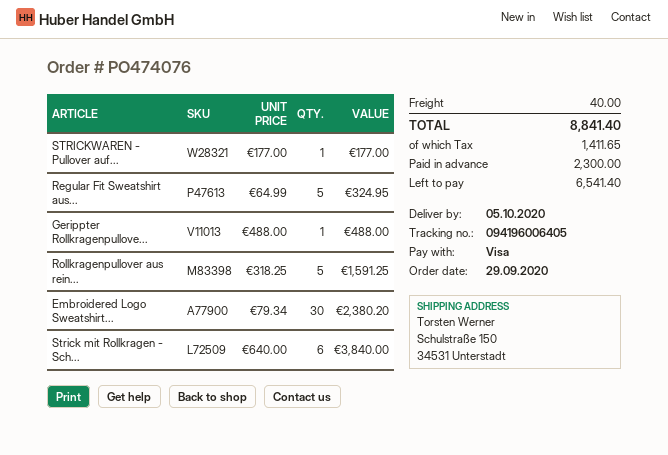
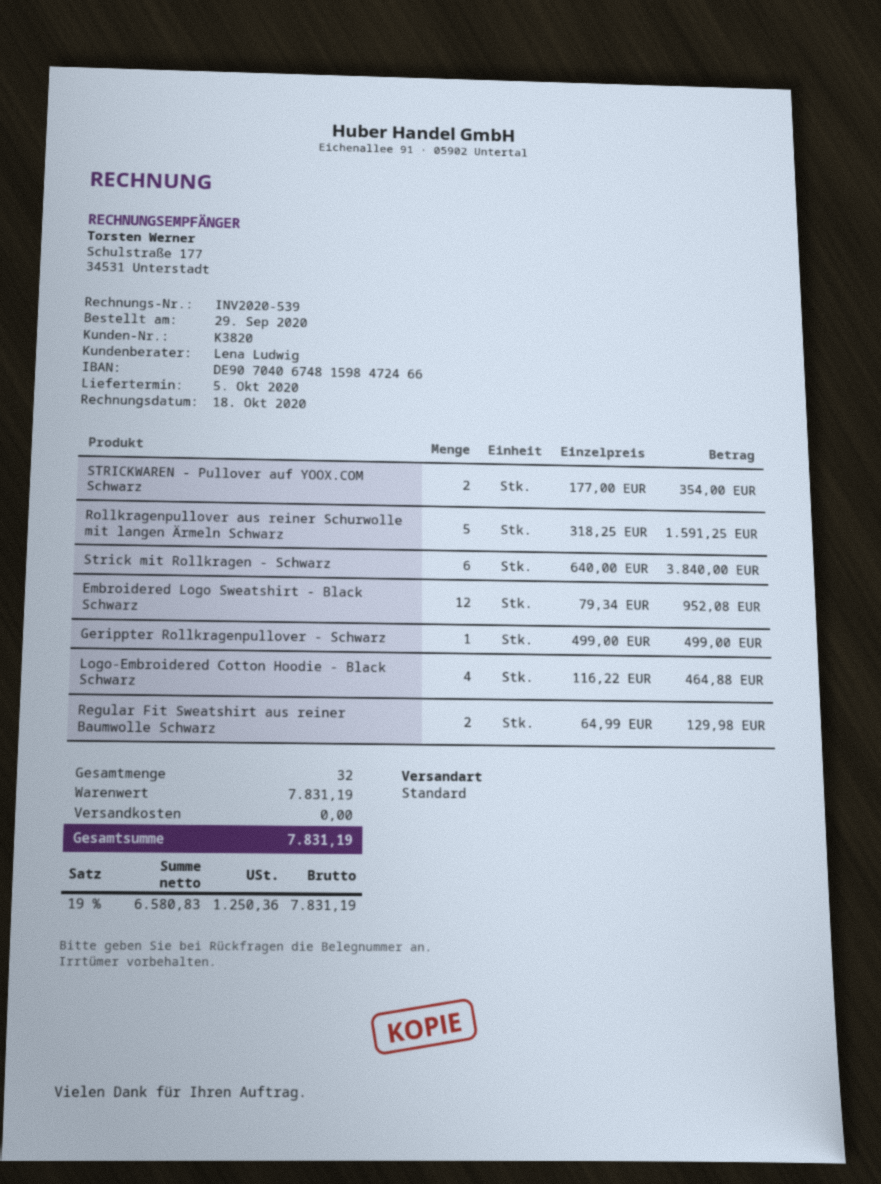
STRICKWAREN - Pullover auf...: 1 x 177.00 = 177.00 -> 2 x 177.00 = 354.00
Regular Fit Sweatshirt aus...: 5 x 64.99 = 324.95 -> 2 x 64.99 = 129.98
Gerippter Rollkragenpullove...: 1 x 488.00 = 488.00 -> 1 x 499.00 = 499.00
Embroidered Logo Sweatshirt...: 30 x 79.34 = 2380.20 -> 12 x 79.34 = 952.08
Logo-Embroidered Cotton Hoodie - Black Schwarz: none -> 4 x 116.22 = 464.88
shipping: 40.00 -> 0.00
tax: 1411.65 -> 1250.36
total: 8841.40 -> 7831.19

